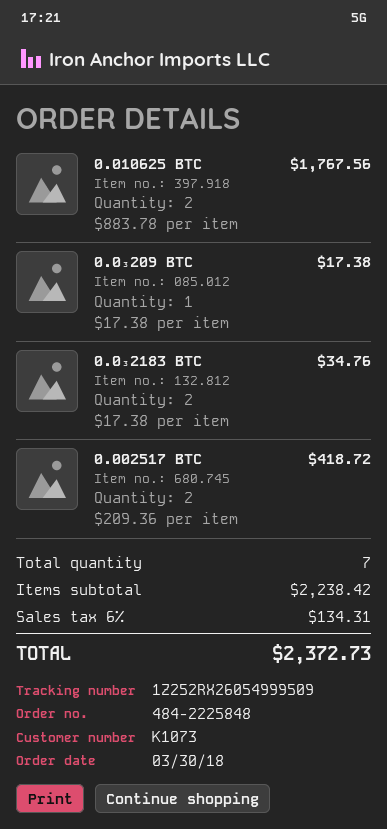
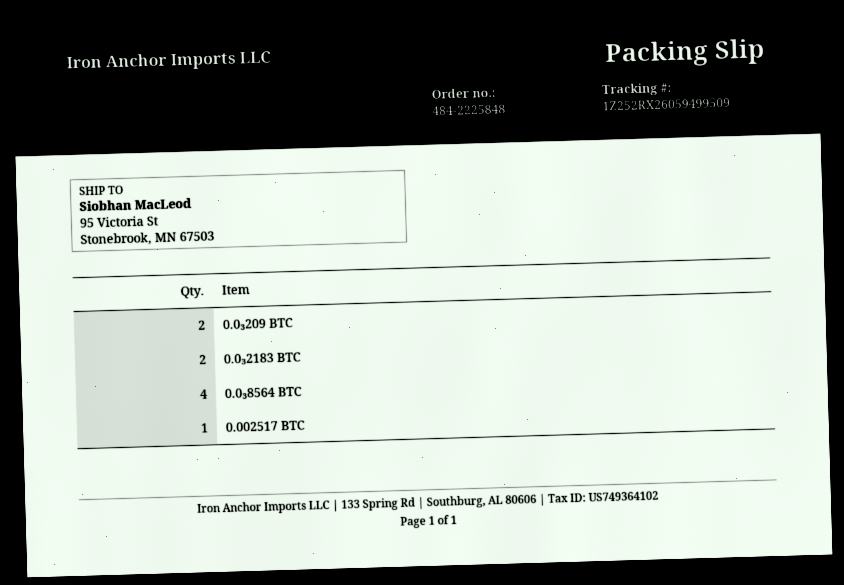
tracking number: 1Z252RX26054999509 -> 1Z252RX26059499509
0.010625 BTC: 2 -> none
0.0₃209 BTC: 1 -> 2
0.002517 BTC: 2 -> 1
0.0₃8564 BTC: none -> 4

